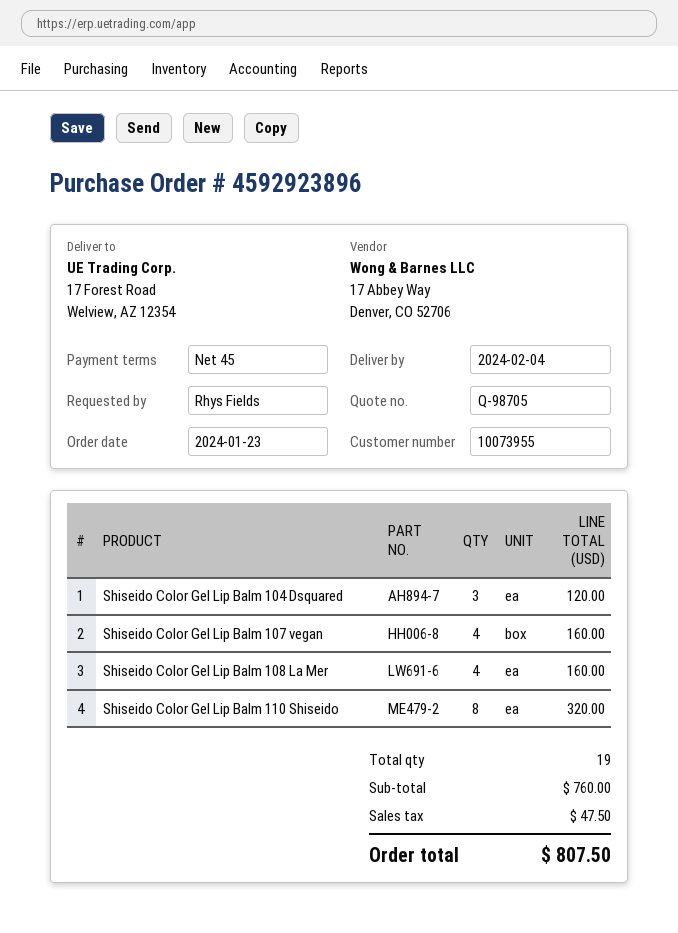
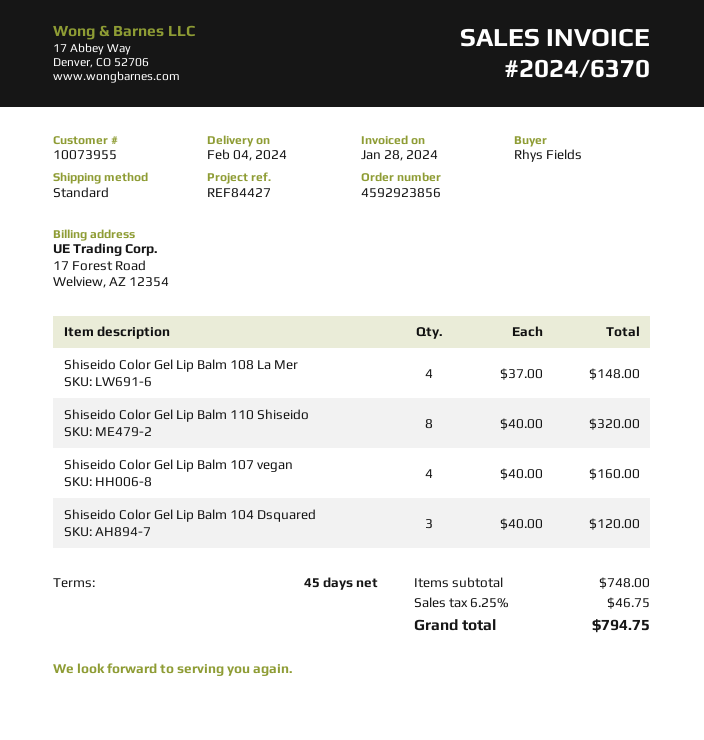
order number: 4592923896 -> 4592923856
Shiseido Color Gel Lip Balm 108 La Mer: 4 for 160.00 -> 4 for 148.00
subtotal: 760.00 -> 748.00
tax: 47.50 -> 46.75
total: 807.50 -> 794.75

